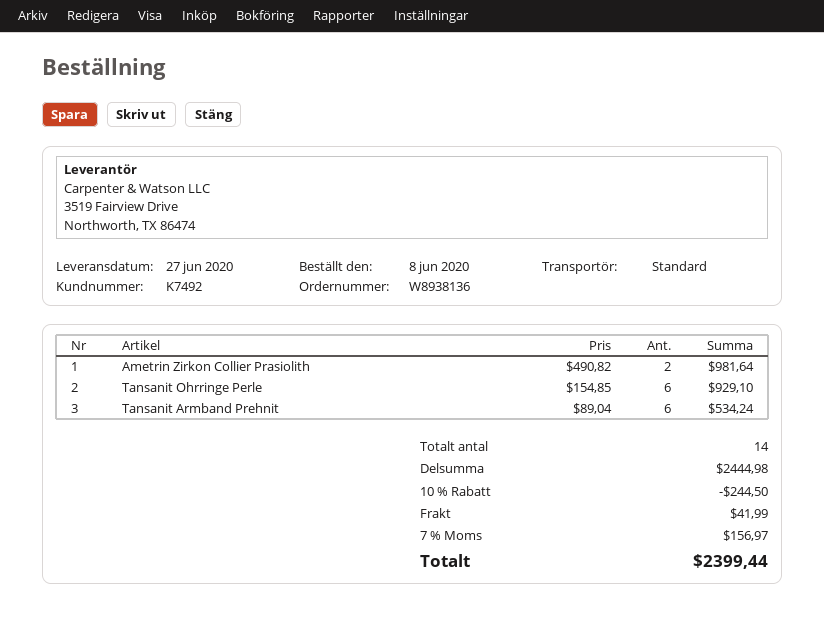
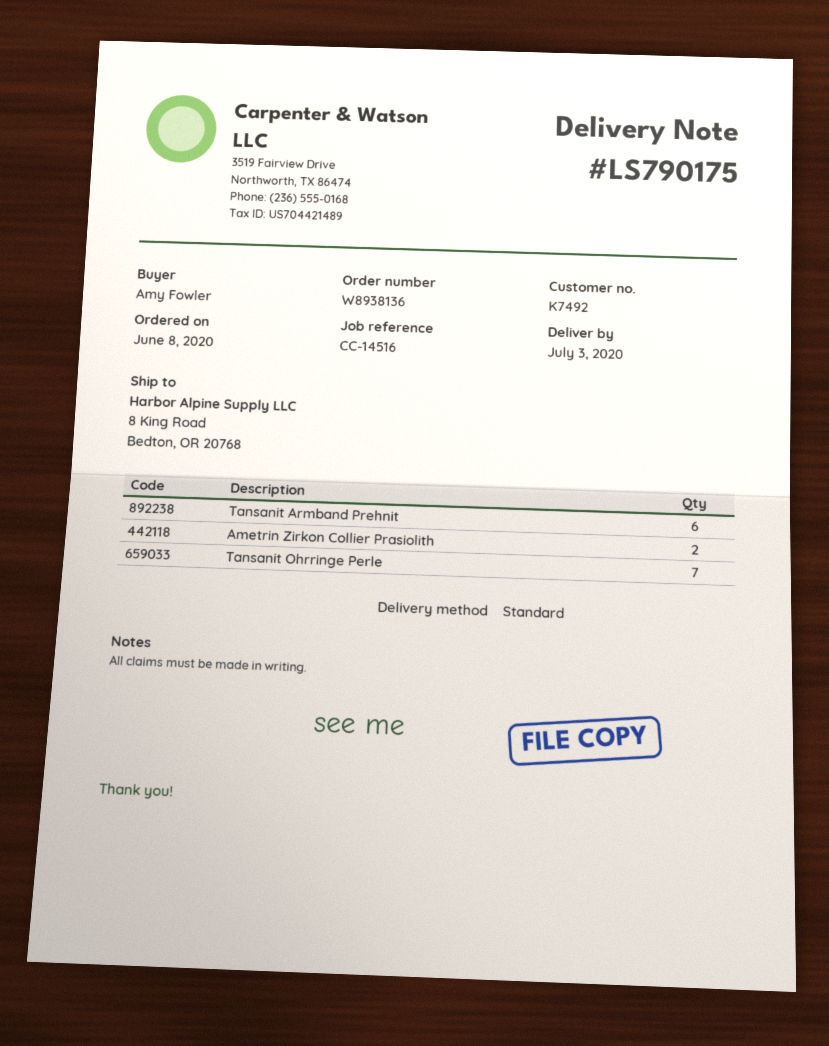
delivery date: 2020-06-27 -> 2020-07-03
Tansanit Ohrringe Perle: 6 -> 7

